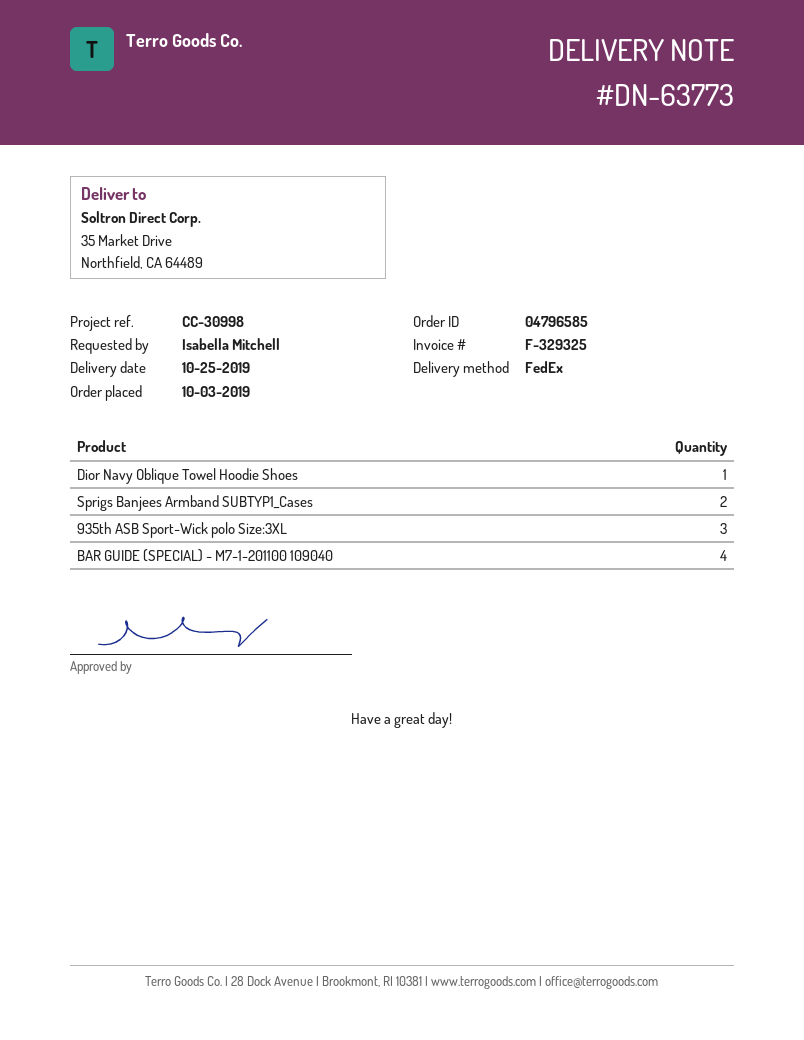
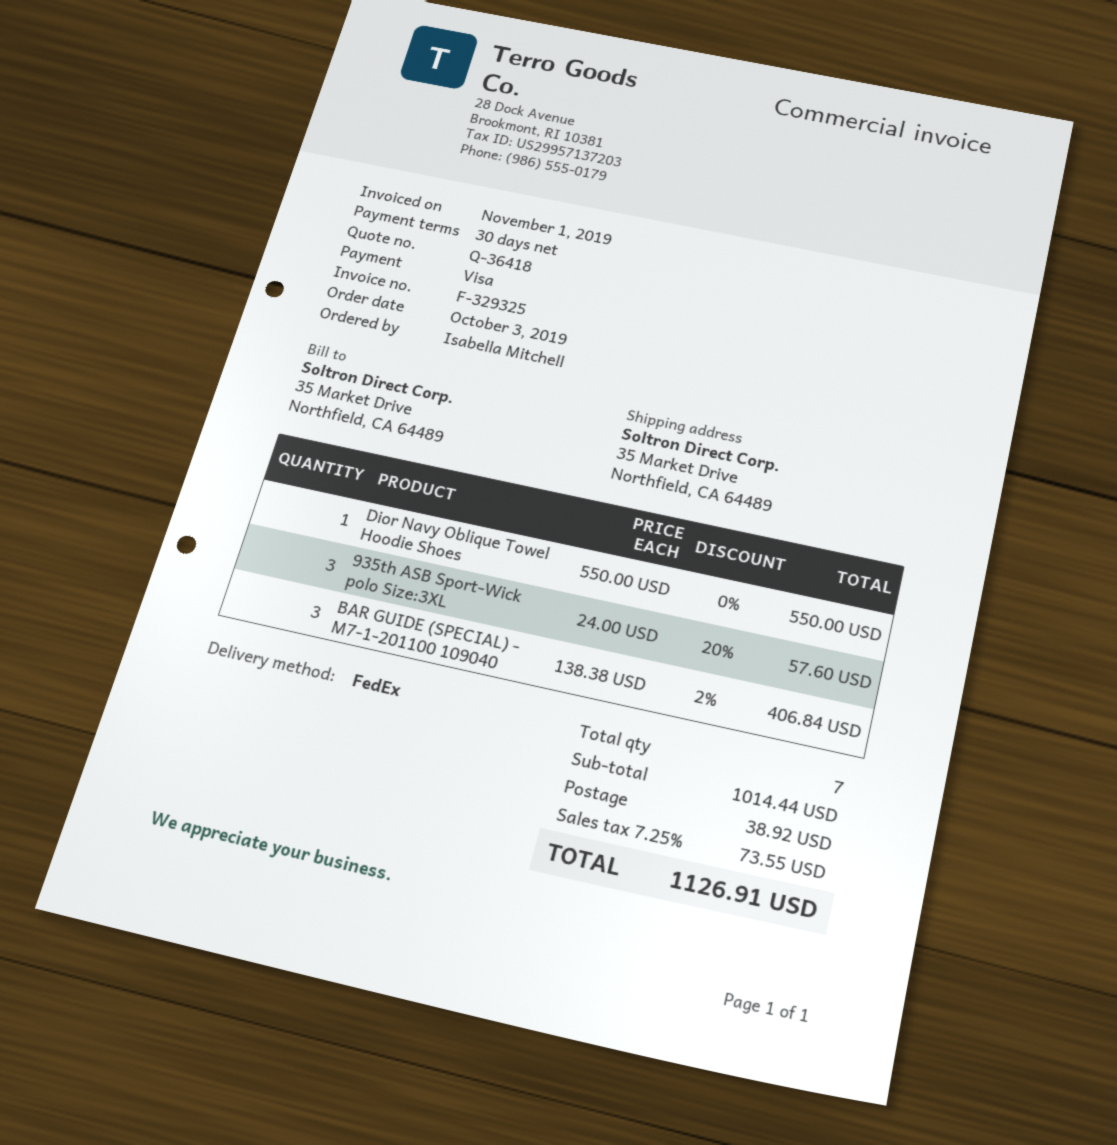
Sprigs Banjees Armband SUBTYP1_Cases: 2 -> none
BAR GUIDE (SPECIAL) - M7-1-201100 109040: 4 -> 3

